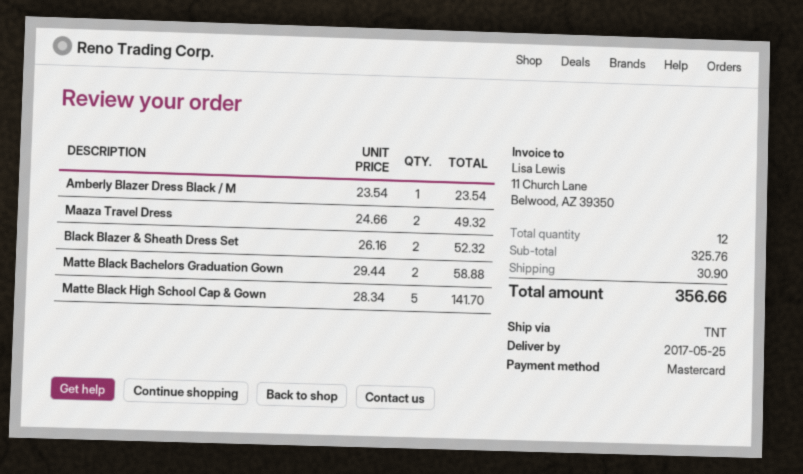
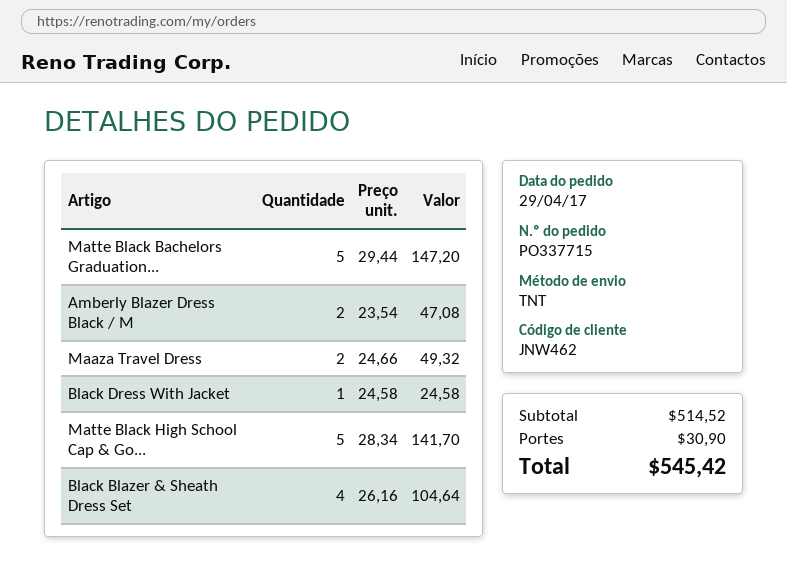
Amberly Blazer Dress Black / M: 1 x 23.54 = 23.54 -> 2 x 23.54 = 47.08
Black Blazer & Sheath Dress Set: 2 x 26.16 = 52.32 -> 4 x 26.16 = 104.64
Matte Black Bachelors Graduation Gown: 2 x 29.44 = 58.88 -> 5 x 29.44 = 147.20
Black Dress With Jacket: none -> 1 x 24.58 = 24.58
subtotal: 325.76 -> 514.52
total: 356.66 -> 545.42

